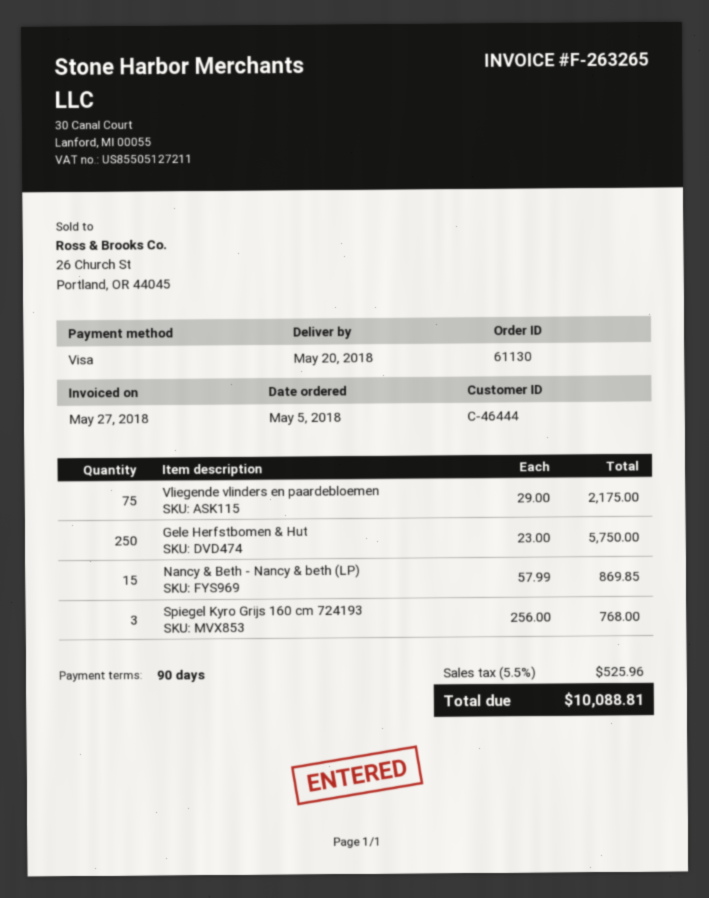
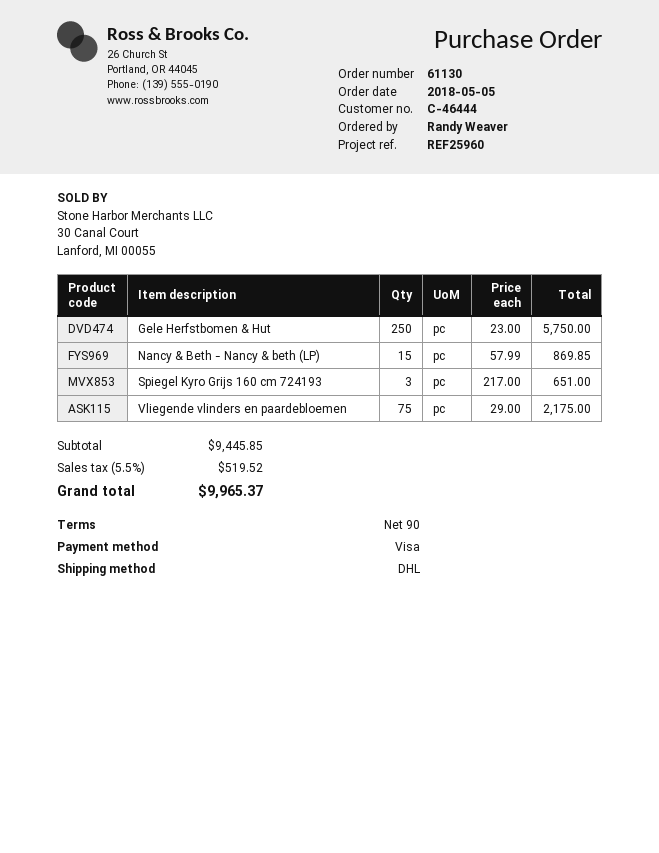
Spiegel Kyro Grijs 160 cm 724193: 3 x 256.00 = 768.00 -> 3 x 217.00 = 651.00
tax: 5.5% = 525.96 -> 5.5% = 519.52
total: 10088.81 -> 9965.37

